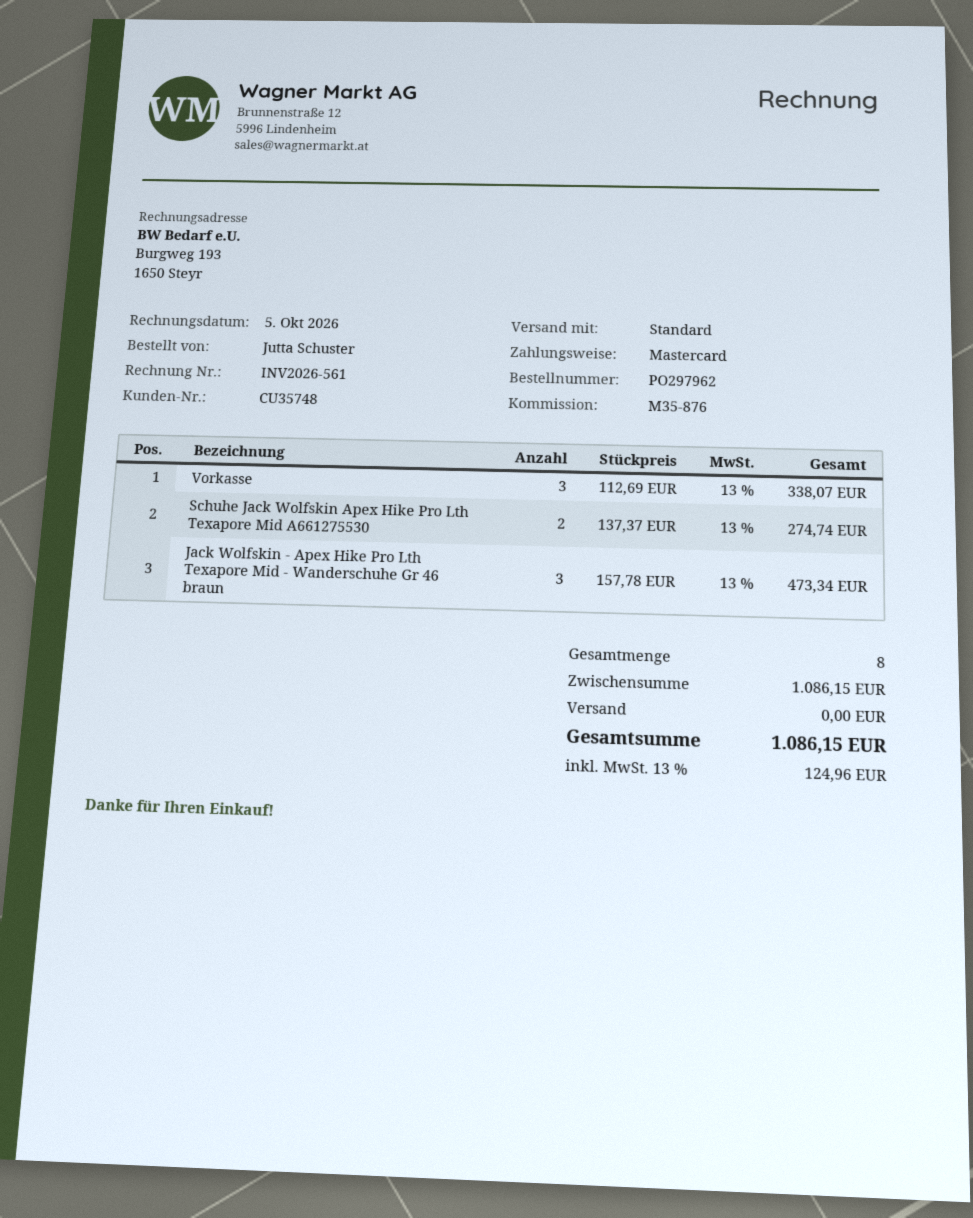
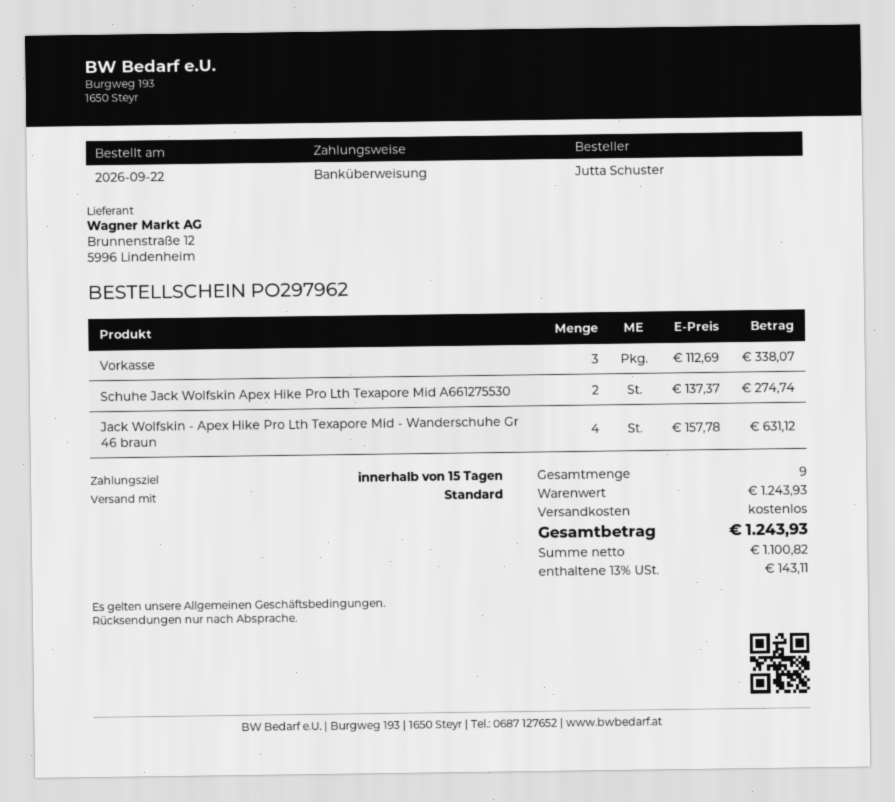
payment method: Mastercard -> bank transfer
Jack Wolfskin - Apex Hike Pro Lth Texapore Mid - Wanderschuhe Gr 46 braun: 3 x 157.78 = 473.34 -> 4 x 157.78 = 631.12
total quantity: 8 -> 9
subtotal: 1086.15 -> 1243.93
tax: 13% = 124.96 -> 13% = 143.11
total: 1086.15 -> 1243.93

